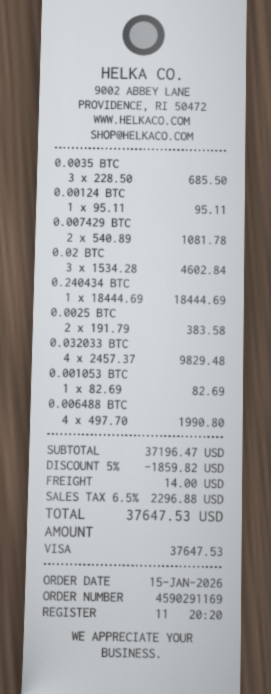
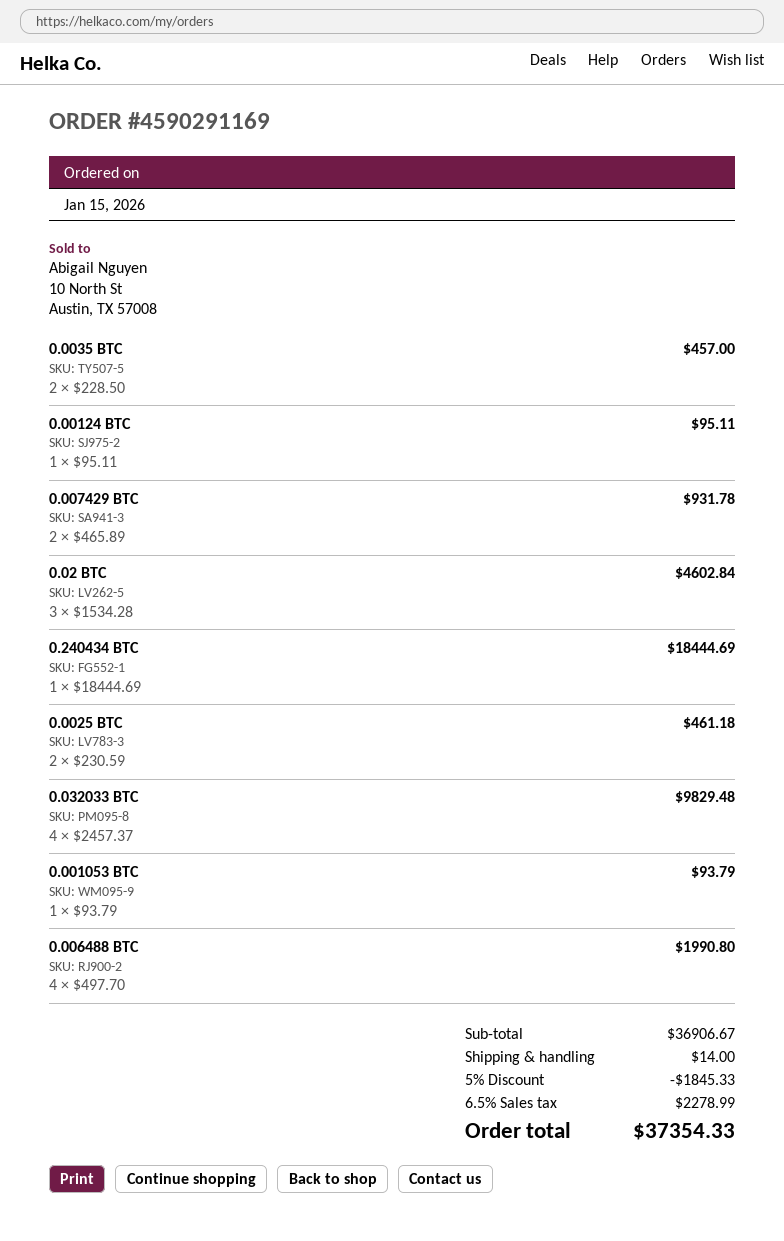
0.0035 BTC: 3 x 228.50 = 685.50 -> 2 x 228.50 = 457.00
0.007429 BTC: 2 x 540.89 = 1081.78 -> 2 x 465.89 = 931.78
0.0025 BTC: 2 x 191.79 = 383.58 -> 2 x 230.59 = 461.18
0.001053 BTC: 1 x 82.69 = 82.69 -> 1 x 93.79 = 93.79
subtotal: 37196.47 -> 36906.67
discount: 5% = 1859.82 -> 5% = 1845.33
tax: 6.5% = 2296.88 -> 6.5% = 2278.99
total: 37647.53 -> 37354.33

